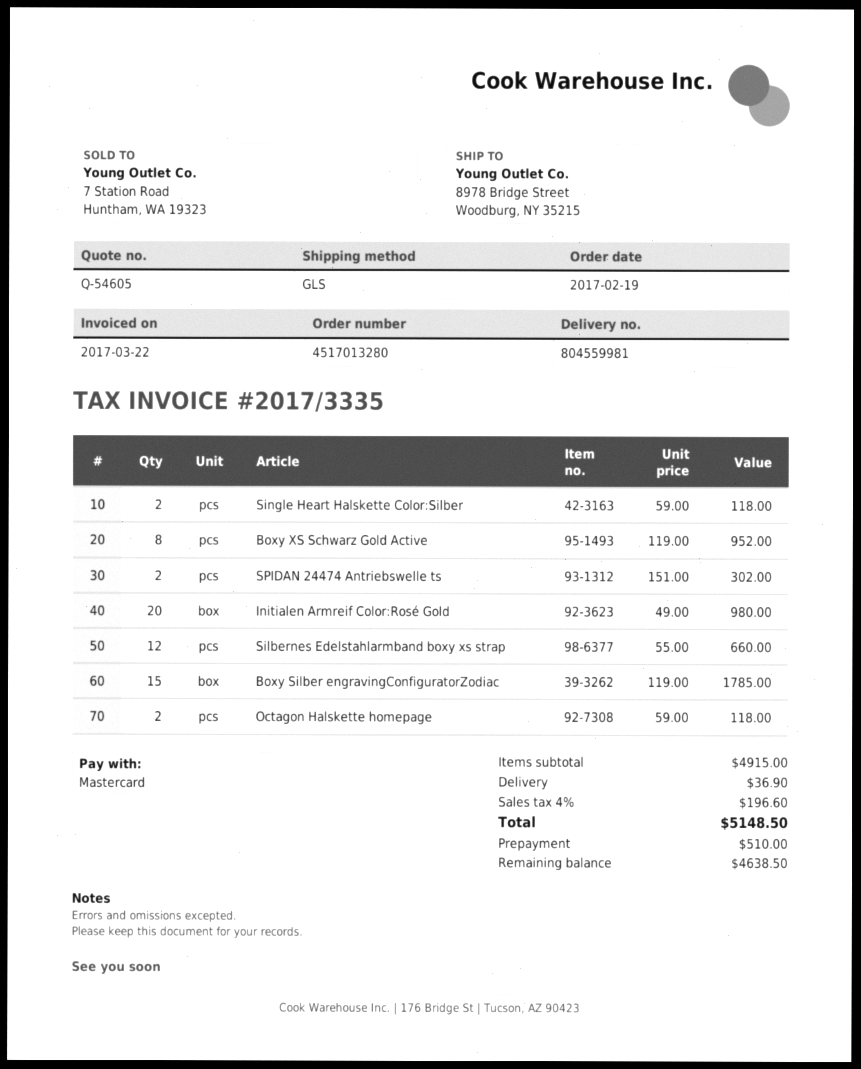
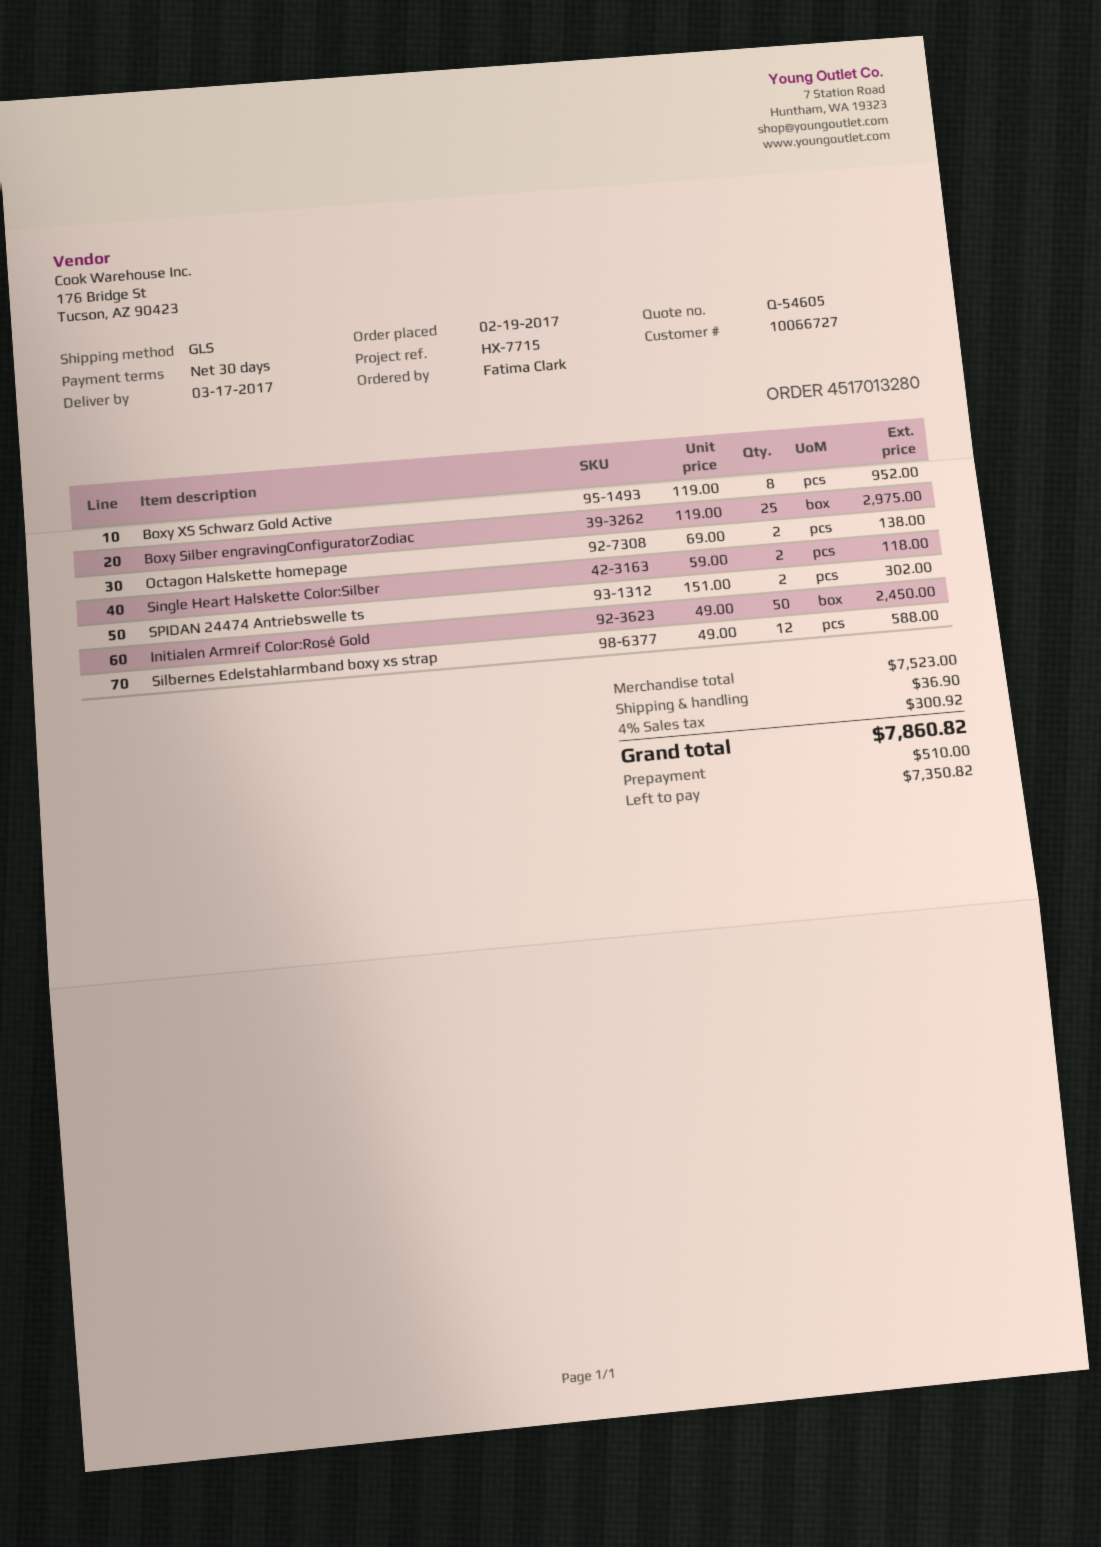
Initialen Armreif Color:Rosé Gold: 20 x 49.00 = 980.00 -> 50 x 49.00 = 2450.00
Silbernes Edelstahlarmband boxy xs strap: 12 x 55.00 = 660.00 -> 12 x 49.00 = 588.00
Boxy Silber engravingConfiguratorZodiac: 15 x 119.00 = 1785.00 -> 25 x 119.00 = 2975.00
Octagon Halskette homepage: 2 x 59.00 = 118.00 -> 2 x 69.00 = 138.00
subtotal: 4915.00 -> 7523.00
tax: 4% = 196.60 -> 4% = 300.92
total: 5148.50 -> 7860.82
balance: 4638.50 -> 7350.82

